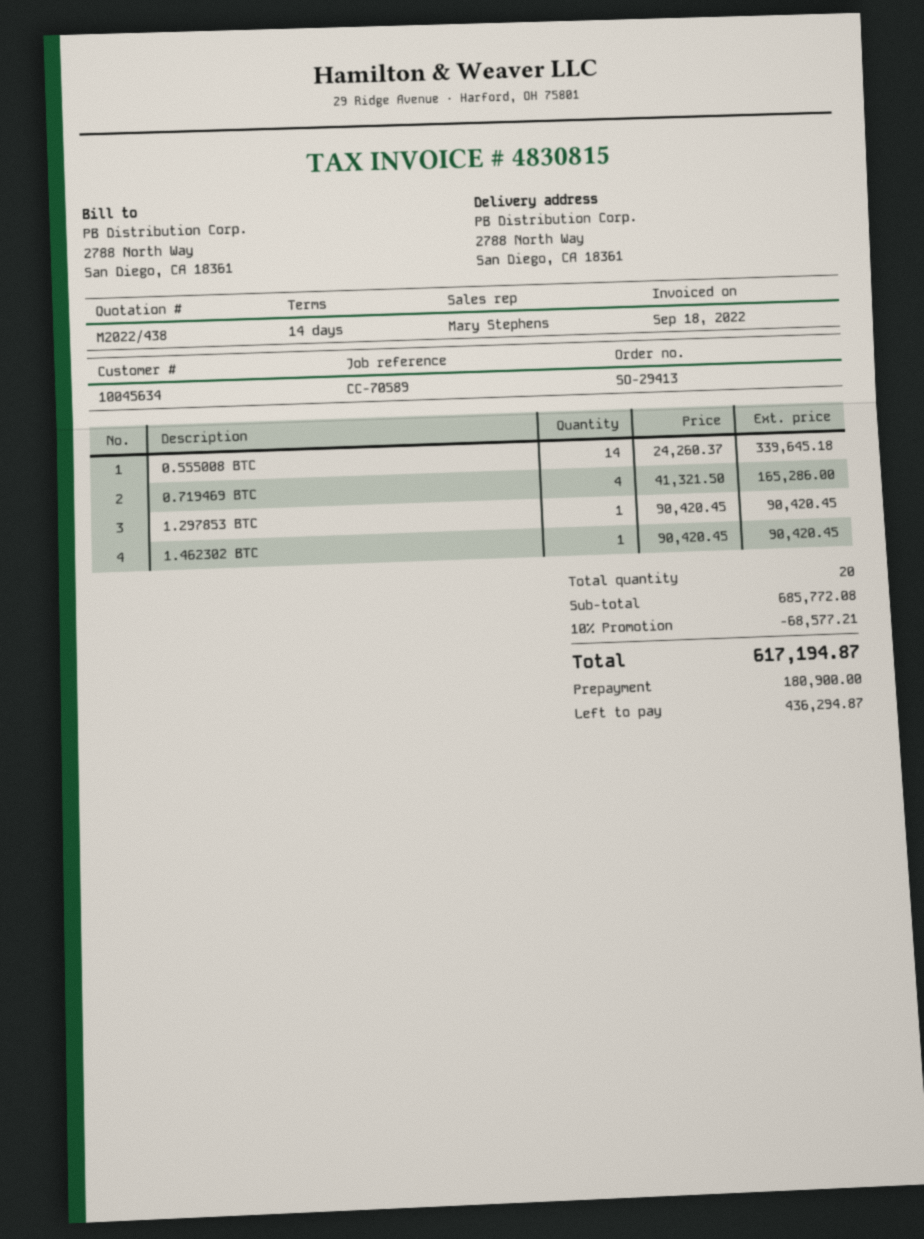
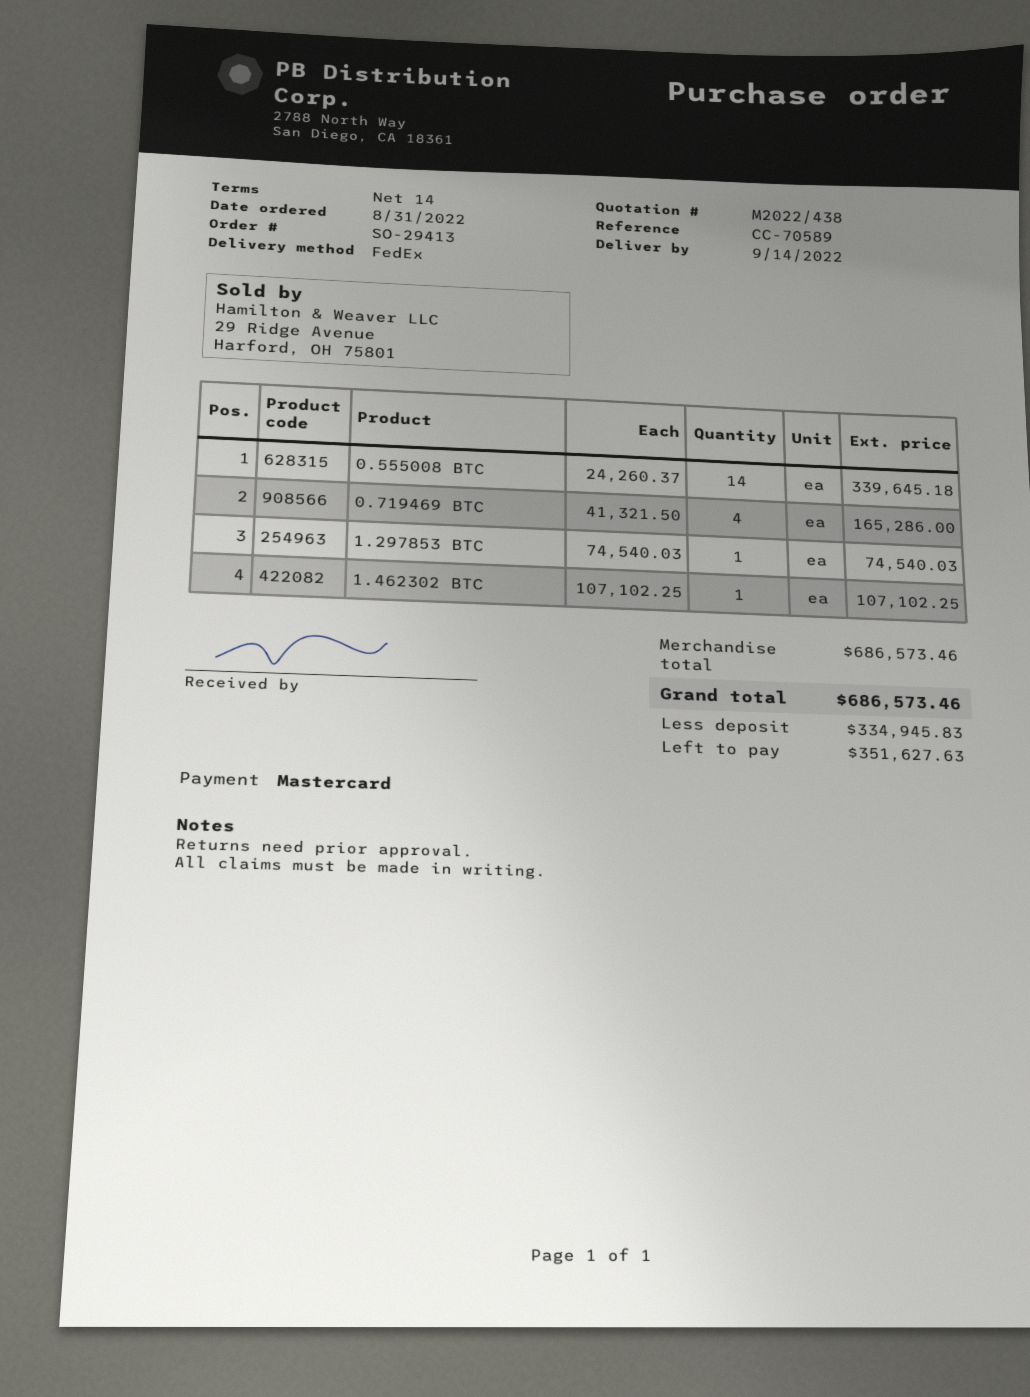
1.297853 BTC: 1 x 90420.45 = 90420.45 -> 1 x 74540.03 = 74540.03
1.462302 BTC: 1 x 90420.45 = 90420.45 -> 1 x 107102.25 = 107102.25
subtotal: 685772.08 -> 686573.46
discount: 10% = 68577.21 -> none
total: 617194.87 -> 686573.46
deposit: 180900.00 -> 334945.83
balance: 436294.87 -> 351627.63

